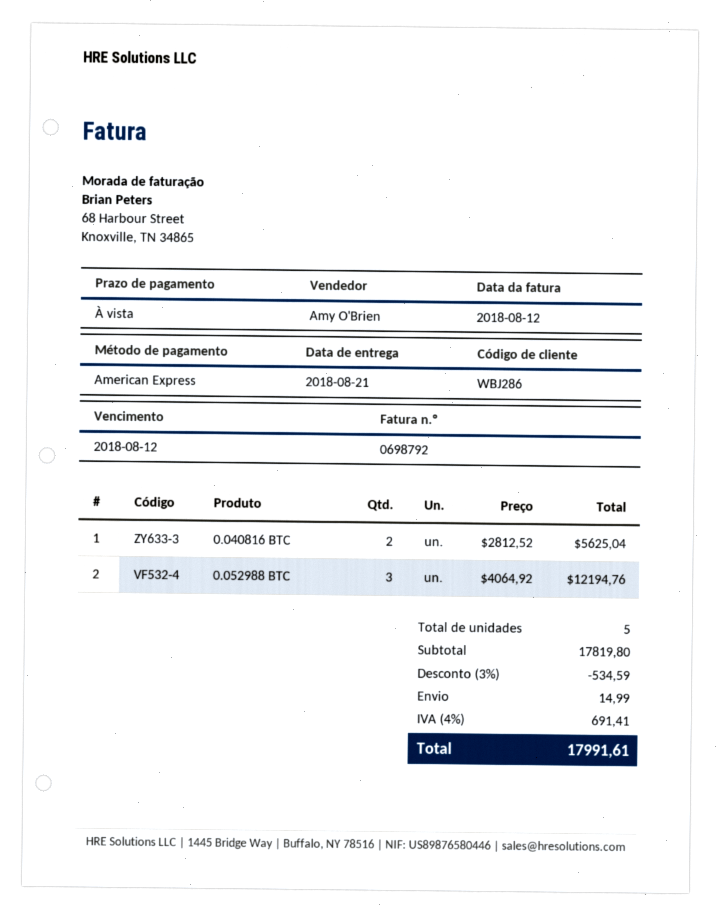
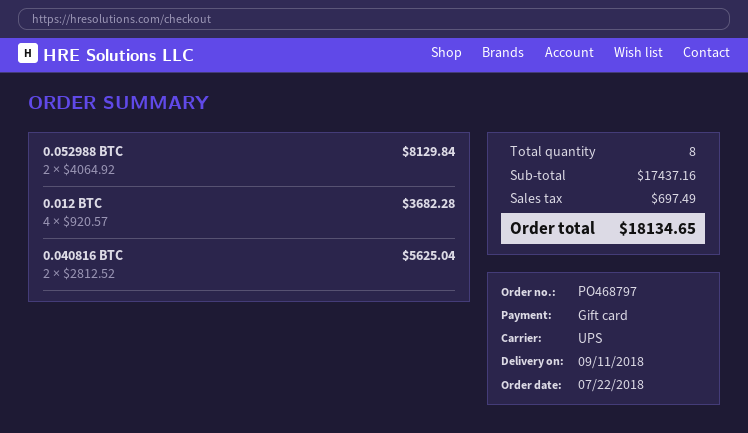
delivery date: 2018-08-21 -> 2018-09-11
payment method: American Express -> gift card
0.052988 BTC: 3 x 4064.92 = 12194.76 -> 2 x 4064.92 = 8129.84
0.012 BTC: none -> 4 x 920.57 = 3682.28
total quantity: 5 -> 8
subtotal: 17819.80 -> 17437.16
discount: 3% = 534.59 -> none
shipping: 14.99 -> none
tax: 691.41 -> 697.49
total: 17991.61 -> 18134.65

